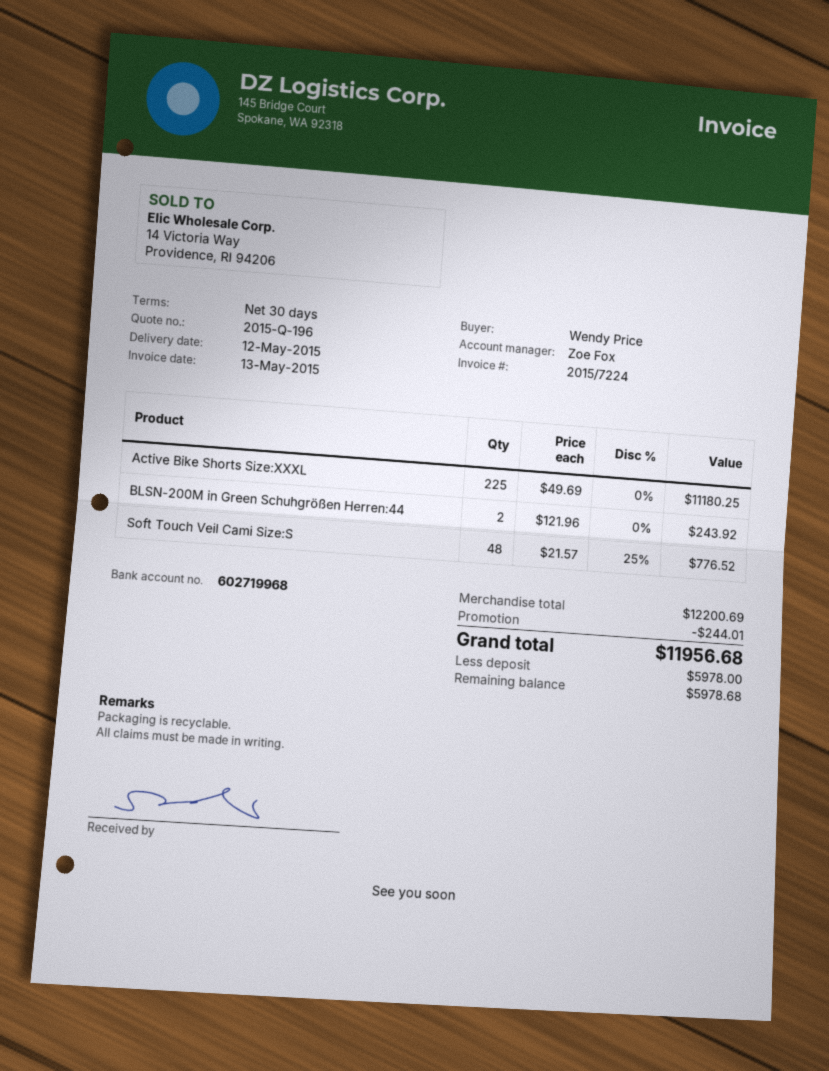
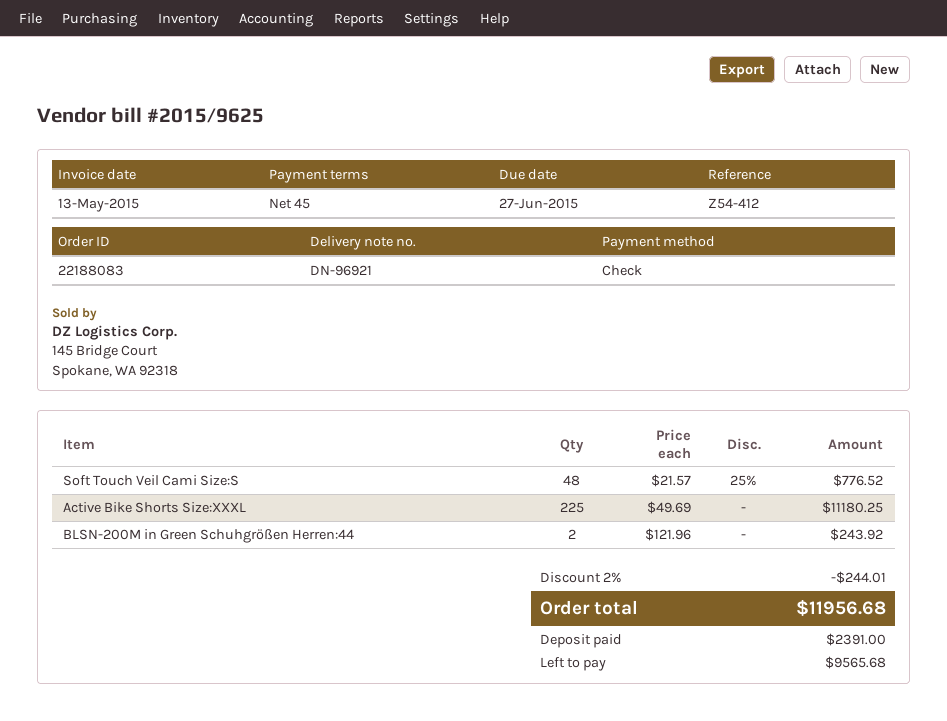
invoice number: 2015/7224 -> 2015/9625
payment terms: 30 days -> 45 days
deposit: 5978.00 -> 2391.00
balance: 5978.68 -> 9565.68

